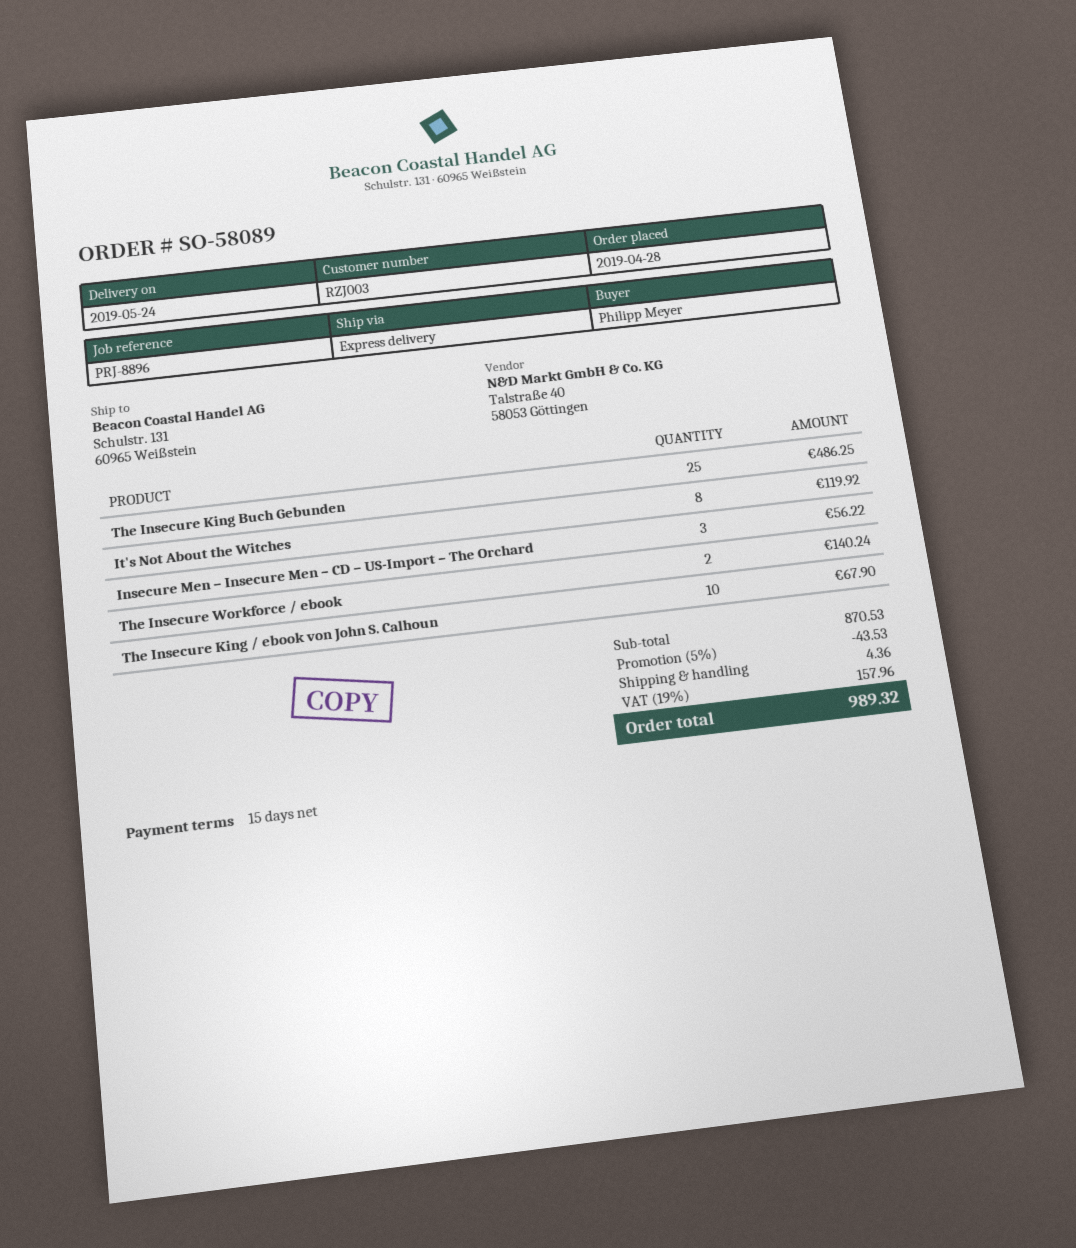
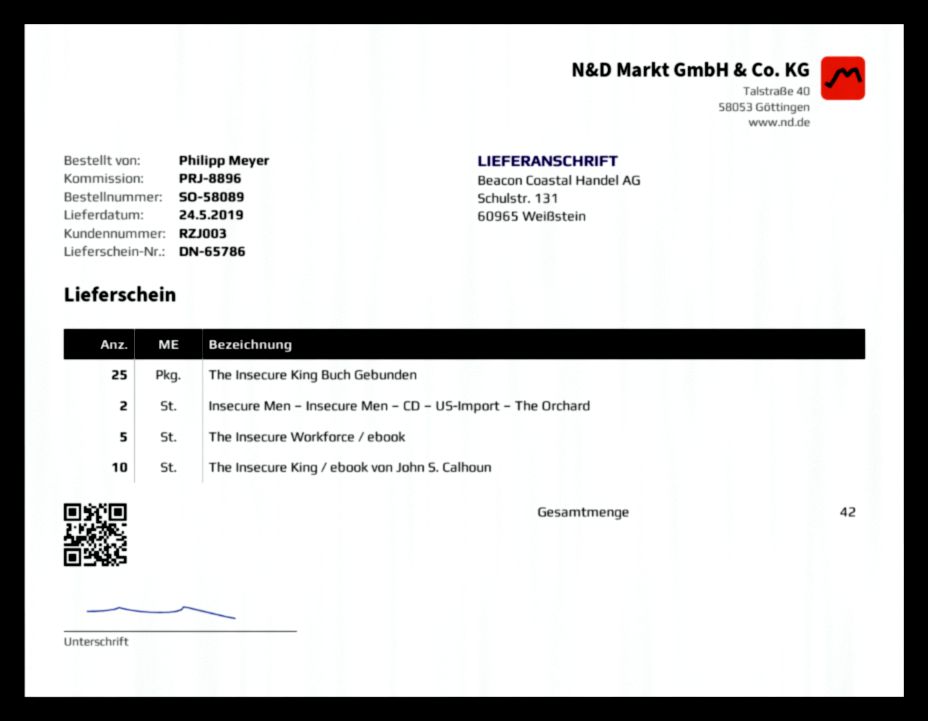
It's Not About the Witches: 8 -> none
Insecure Men – Insecure Men – CD – US-Import – The Orchard: 3 -> 2
The Insecure Workforce / ebook: 2 -> 5

